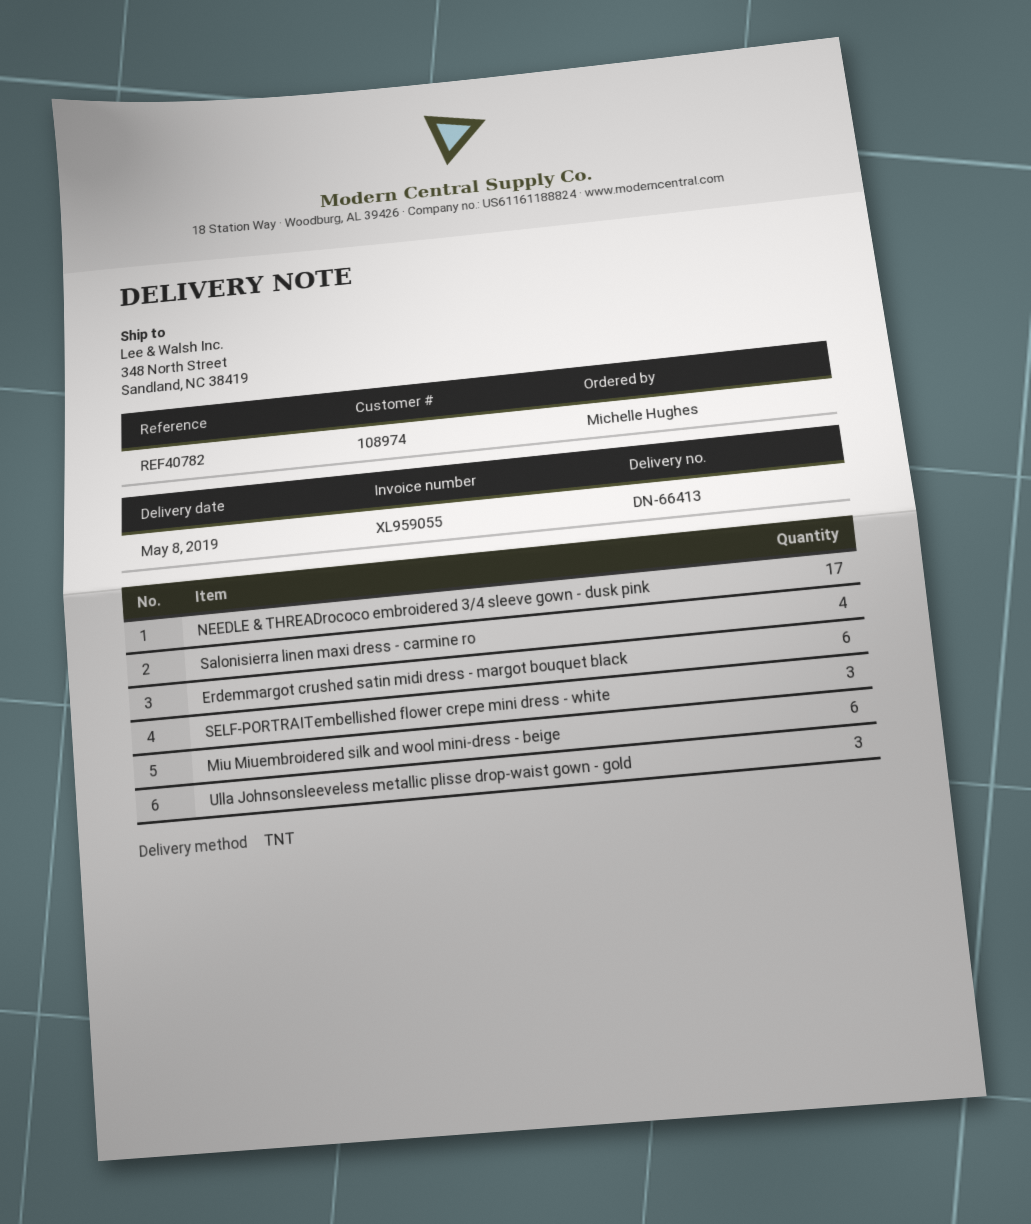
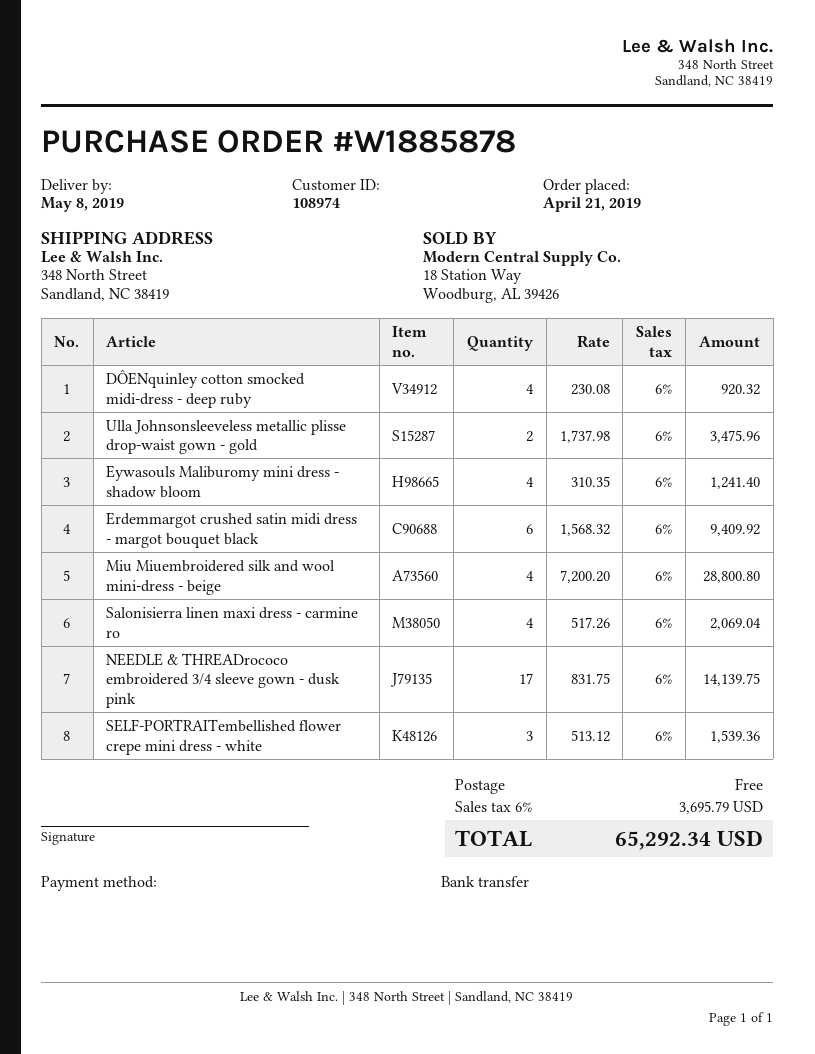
Miu Miuembroidered silk and wool mini-dress - beige: 6 -> 4
Ulla Johnsonsleeveless metallic plisse drop-waist gown - gold: 3 -> 2
DÔENquinley cotton smocked midi-dress - deep ruby: none -> 4
Eywasouls Maliburomy mini dress - shadow bloom: none -> 4

